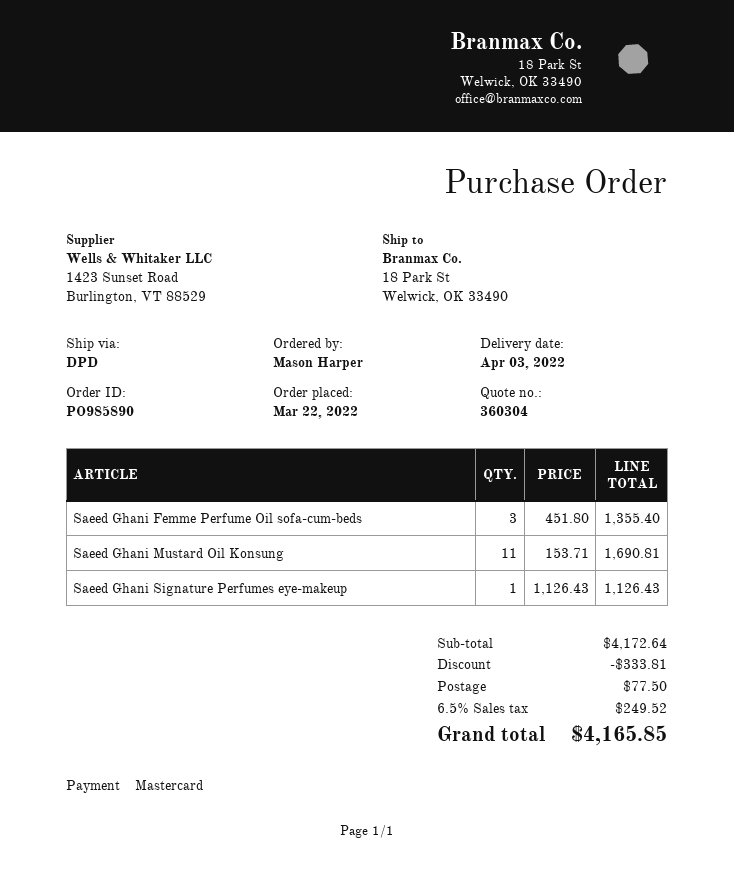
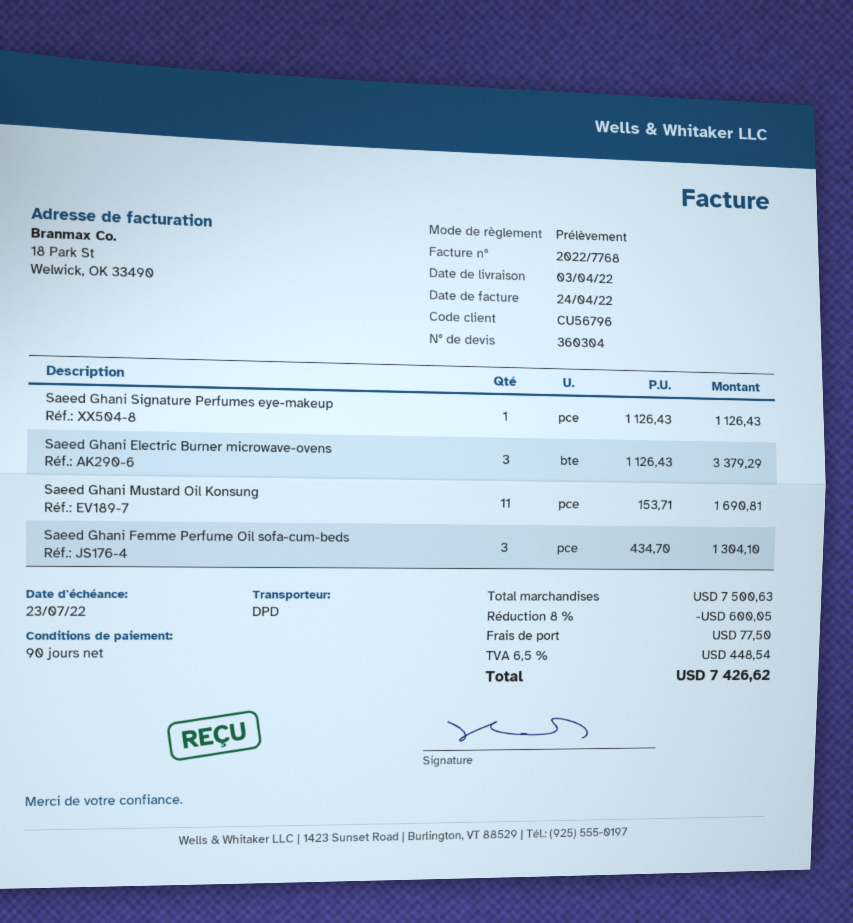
payment method: Mastercard -> direct debit
Saeed Ghani Femme Perfume Oil sofa-cum-beds: 3 x 451.80 = 1355.40 -> 3 x 434.70 = 1304.10
Saeed Ghani Electric Burner microwave-ovens: none -> 3 x 1126.43 = 3379.29
subtotal: 4172.64 -> 7500.63
discount: 333.81 -> 600.05
tax: 6.5% = 249.52 -> 6.5% = 448.54
total: 4165.85 -> 7426.62

